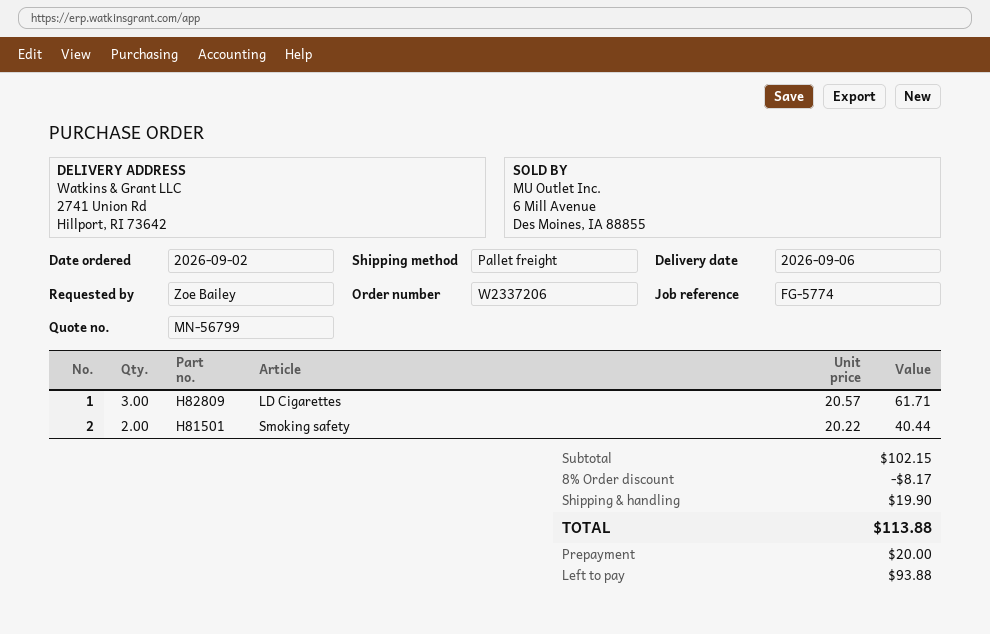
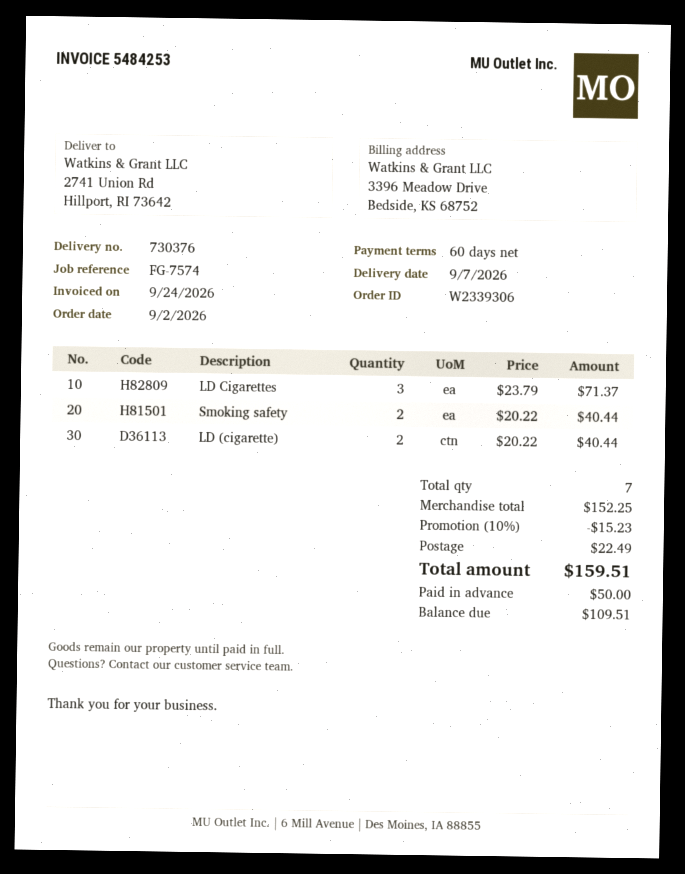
order number: W2337206 -> W2339306
delivery date: 2026-09-06 -> 2026-09-07
reference: FG-5774 -> FG-7574
LD Cigarettes: 3 x 20.57 = 61.71 -> 3 x 23.79 = 71.37
LD (cigarette): none -> 2 x 20.22 = 40.44
subtotal: 102.15 -> 152.25
discount: 8% = 8.17 -> 10% = 15.23
shipping: 19.90 -> 22.49
total: 113.88 -> 159.51
deposit: 20.00 -> 50.00
balance: 93.88 -> 109.51

